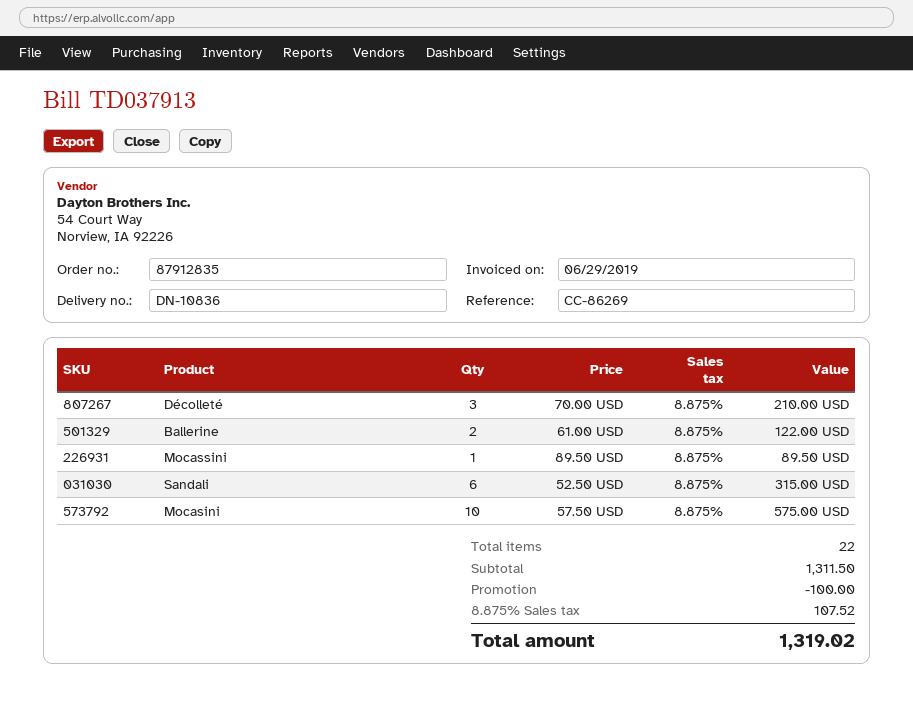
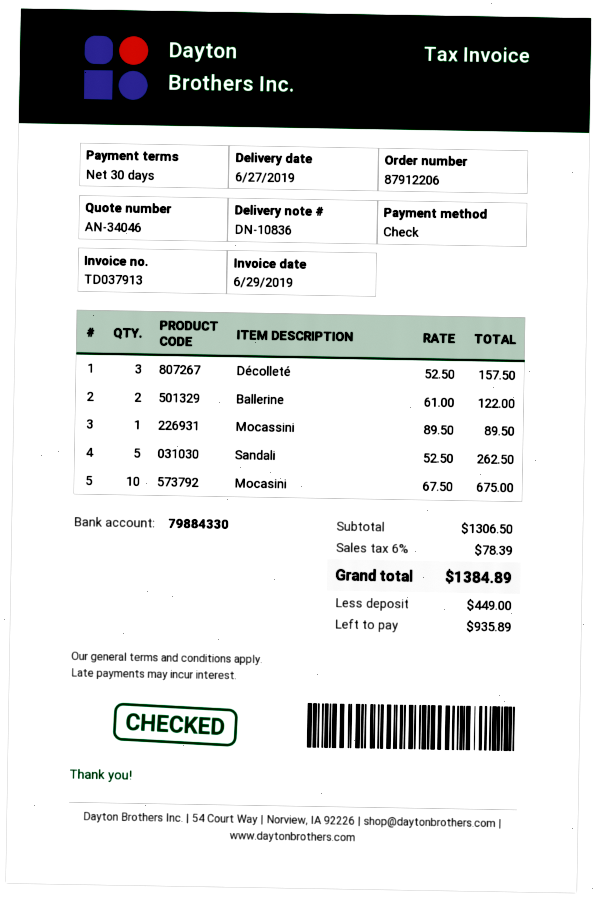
order number: 87912835 -> 87912206
Décolleté: 3 x 70.00 = 210.00 -> 3 x 52.50 = 157.50
Sandali: 6 x 52.50 = 315.00 -> 5 x 52.50 = 262.50
Mocasini: 10 x 57.50 = 575.00 -> 10 x 67.50 = 675.00
subtotal: 1311.50 -> 1306.50
discount: 100.00 -> none
tax: 8.875% = 107.52 -> 6% = 78.39
total: 1319.02 -> 1384.89

